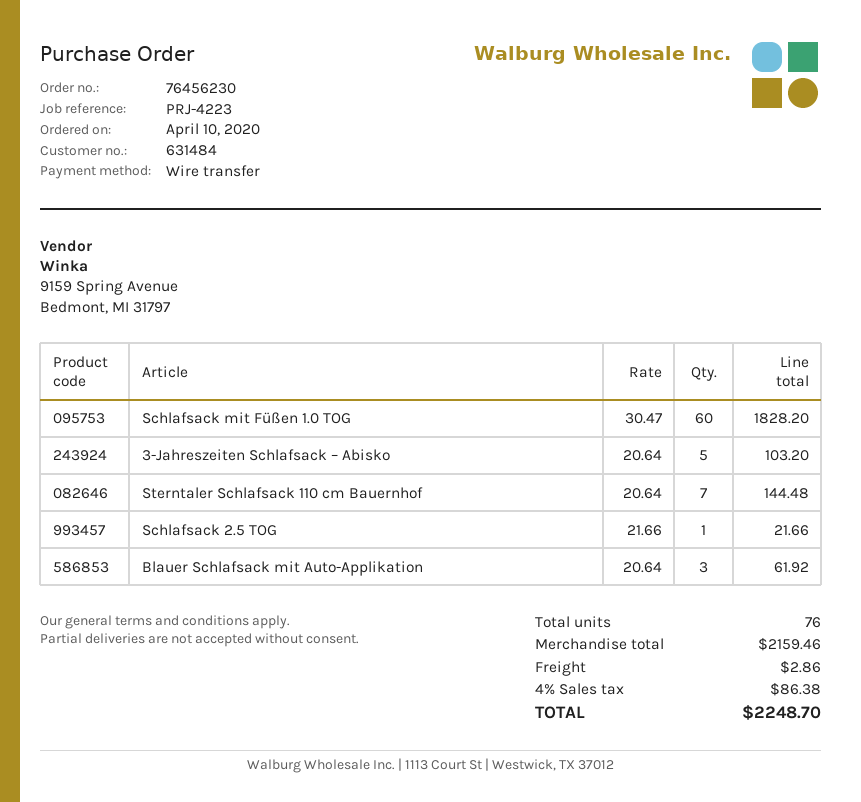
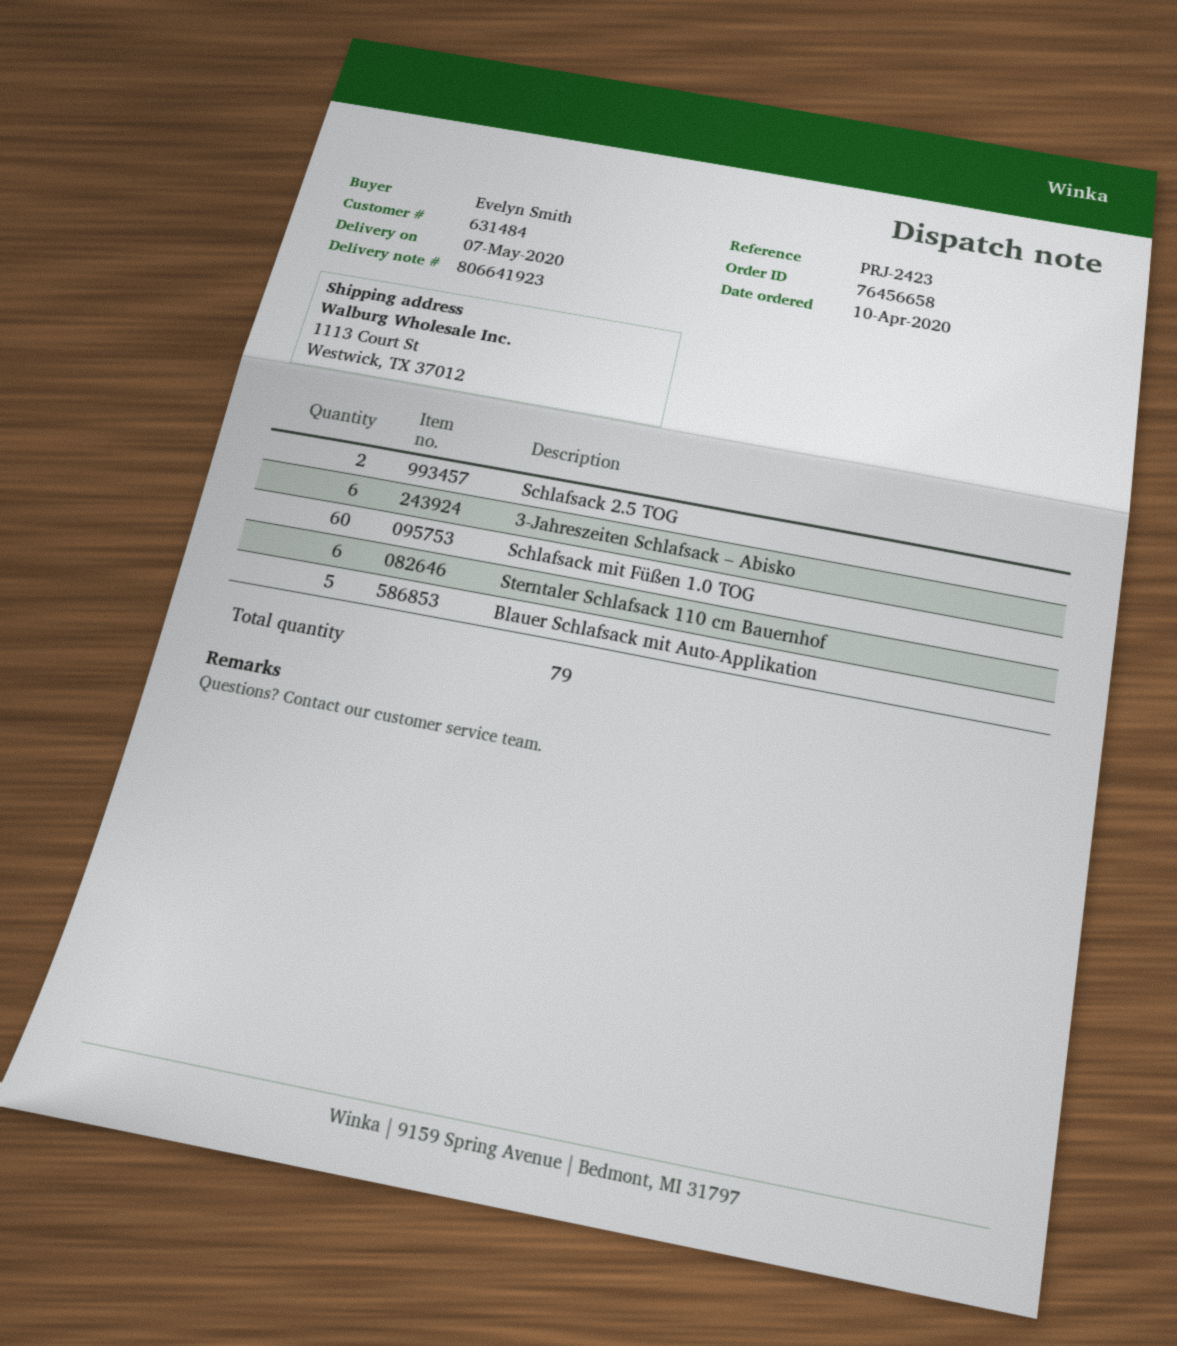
order number: 76456230 -> 76456658
reference: PRJ-4223 -> PRJ-2423
3-Jahreszeiten Schlafsack – Abisko: 5 -> 6
Sterntaler Schlafsack 110 cm Bauernhof: 7 -> 6
Schlafsack 2.5 TOG: 1 -> 2
Blauer Schlafsack mit Auto-Applikation: 3 -> 5
total quantity: 76 -> 79

